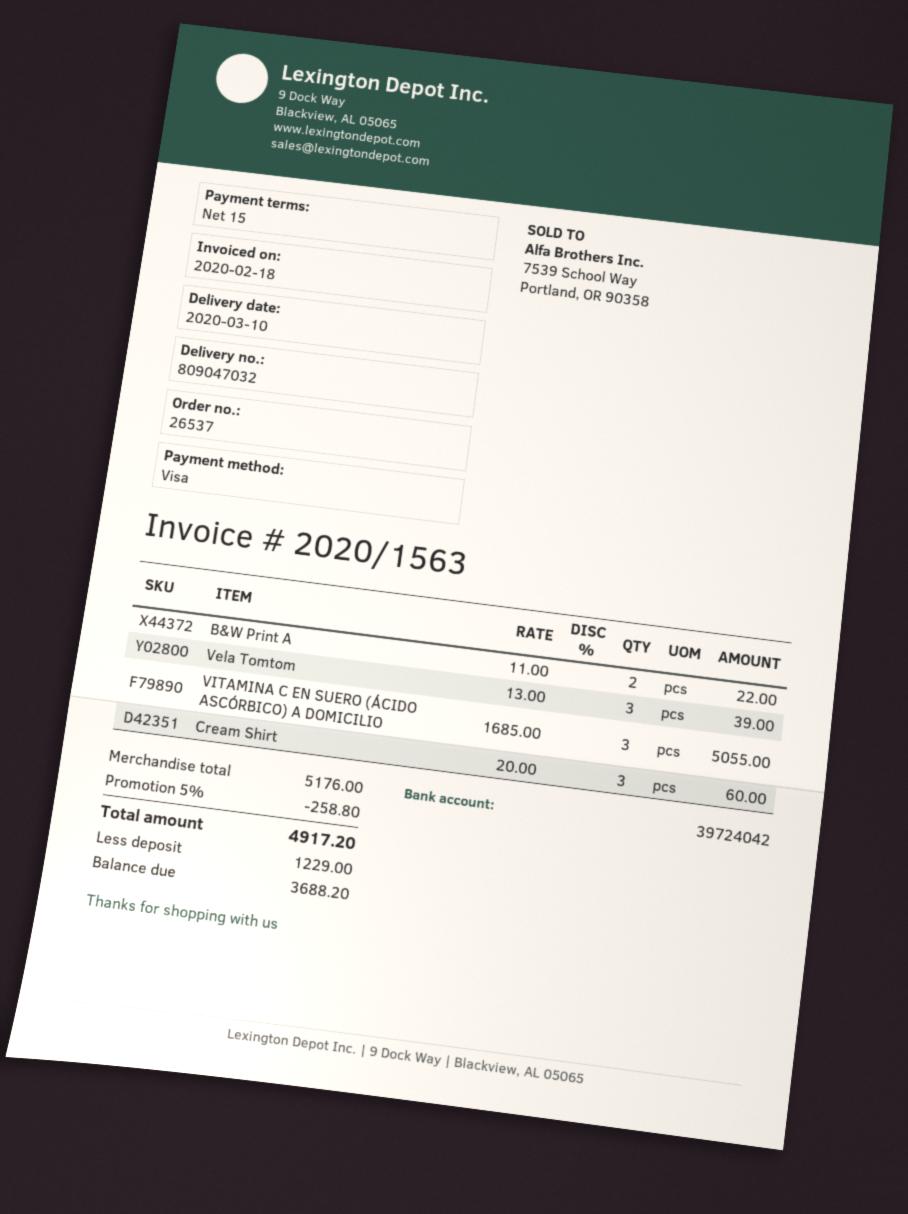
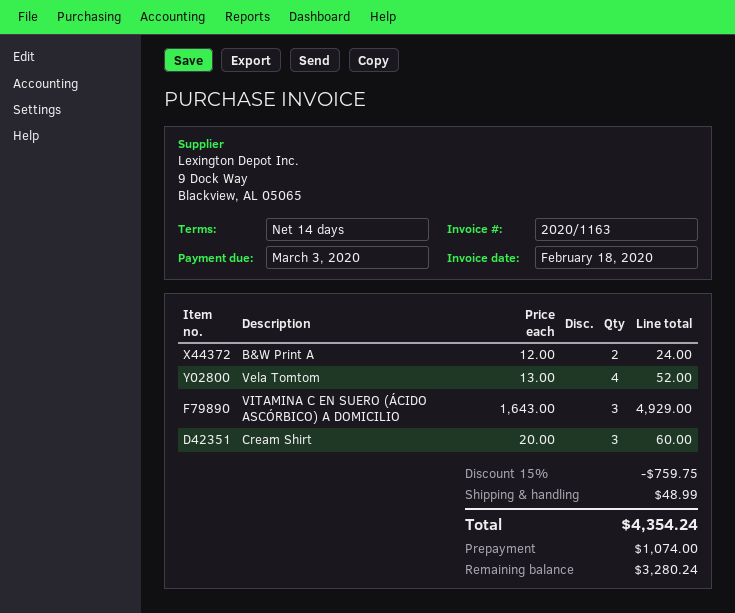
invoice number: 2020/1563 -> 2020/1163
payment terms: 15 days -> 14 days
B&W Print A: 2 x 11.00 = 22.00 -> 2 x 12.00 = 24.00
Vela Tomtom: 3 x 13.00 = 39.00 -> 4 x 13.00 = 52.00
VITAMINA C EN SUERO (ÁCIDO ASCÓRBICO) A DOMICILIO: 3 x 1685.00 = 5055.00 -> 3 x 1643.00 = 4929.00
discount: 5% = 258.80 -> 15% = 759.75
shipping: none -> 48.99
total: 4917.20 -> 4354.24
deposit: 1229.00 -> 1074.00
balance: 3688.20 -> 3280.24

